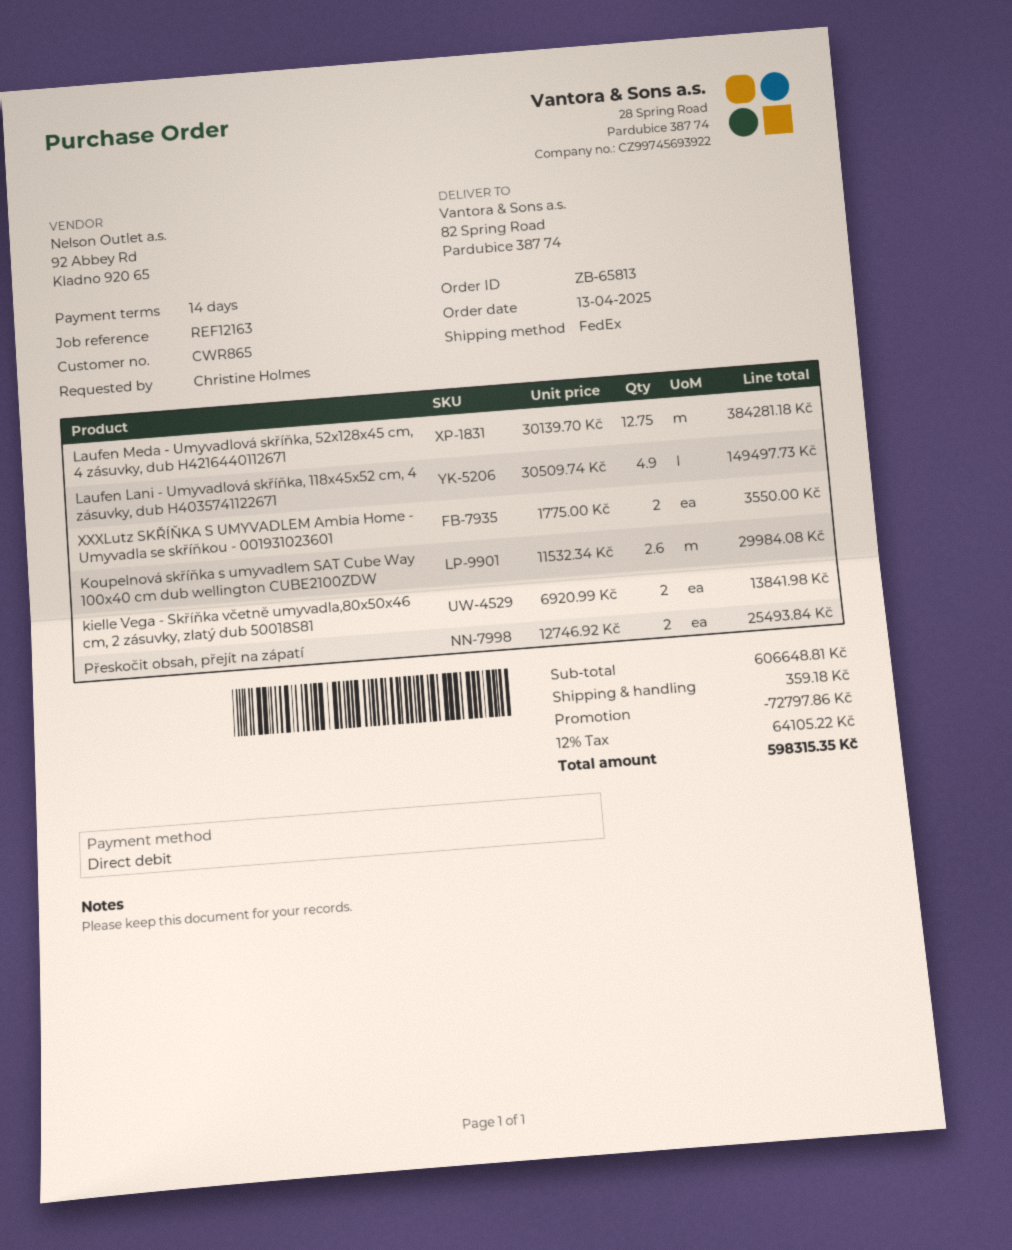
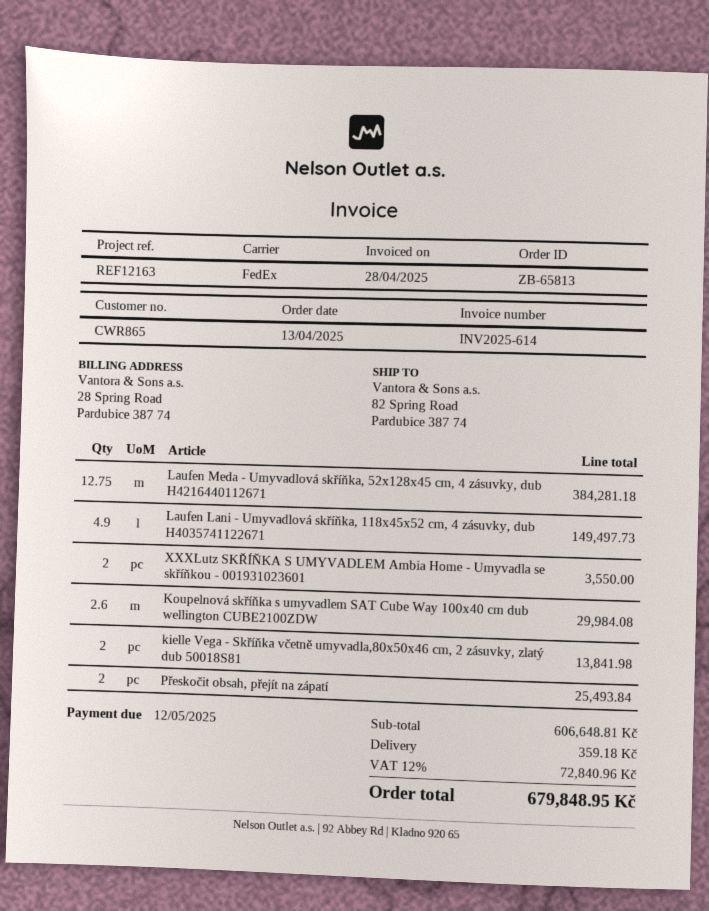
discount: 72797.86 -> none
tax: 12% = 64105.22 -> 12% = 72840.96
total: 598315.35 -> 679848.95

